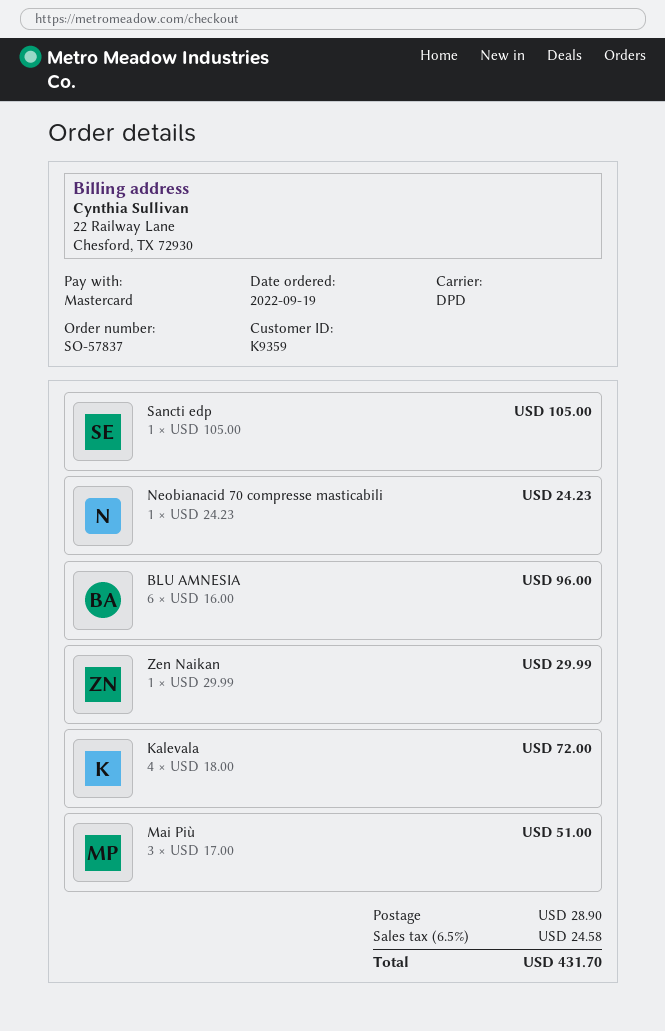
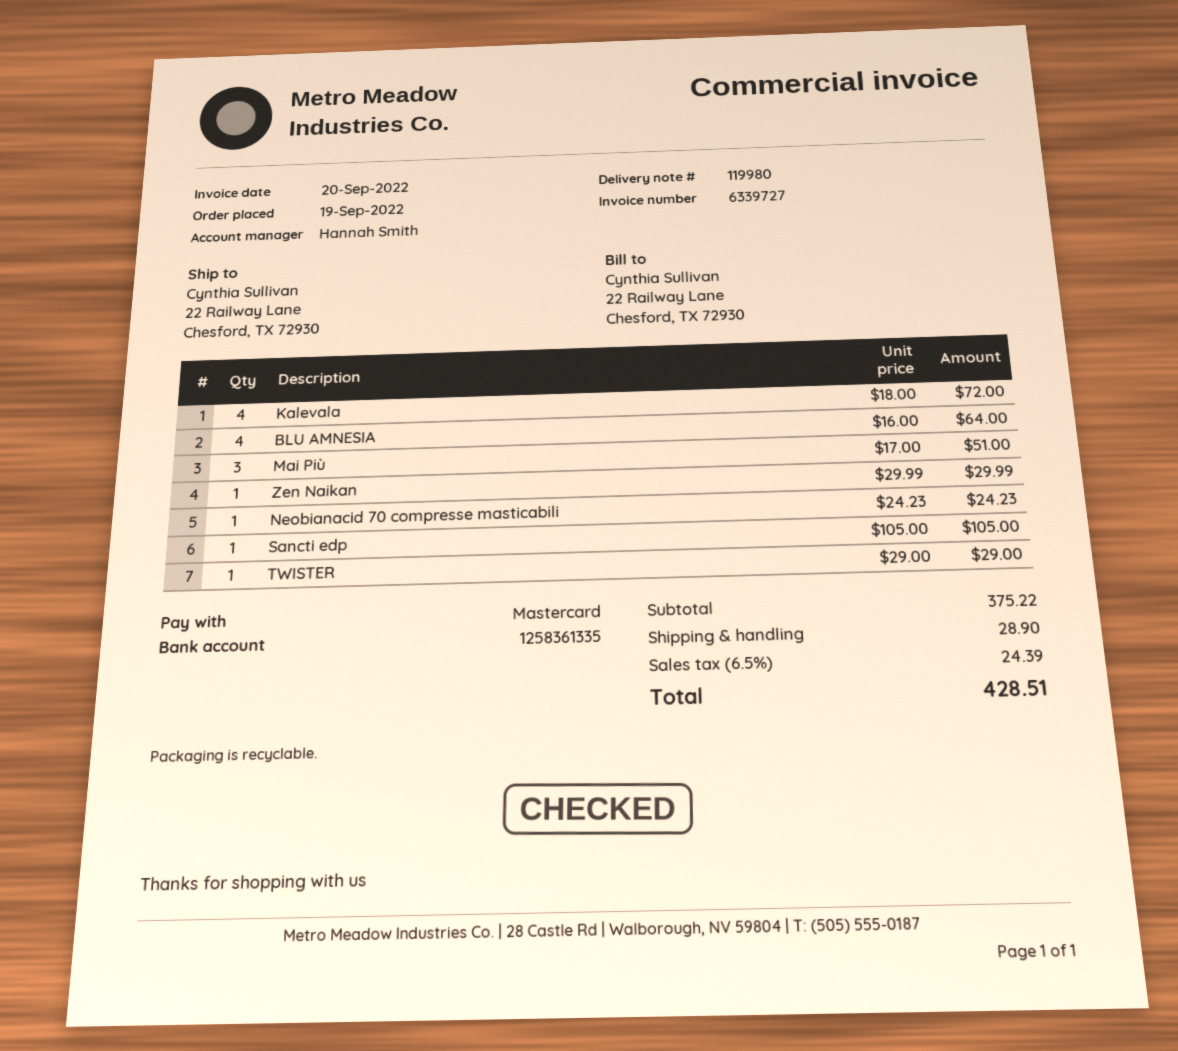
BLU AMNESIA: 6 x 16.00 = 96.00 -> 4 x 16.00 = 64.00
TWISTER: none -> 1 x 29.00 = 29.00
tax: 6.5% = 24.58 -> 6.5% = 24.39
total: 431.70 -> 428.51

